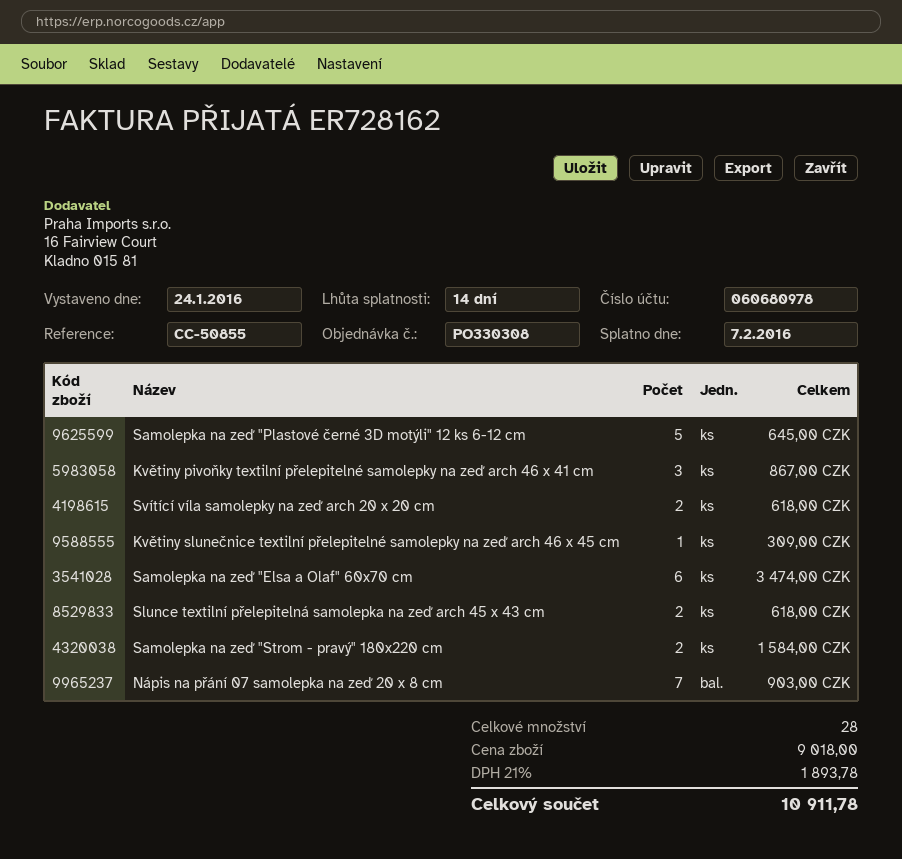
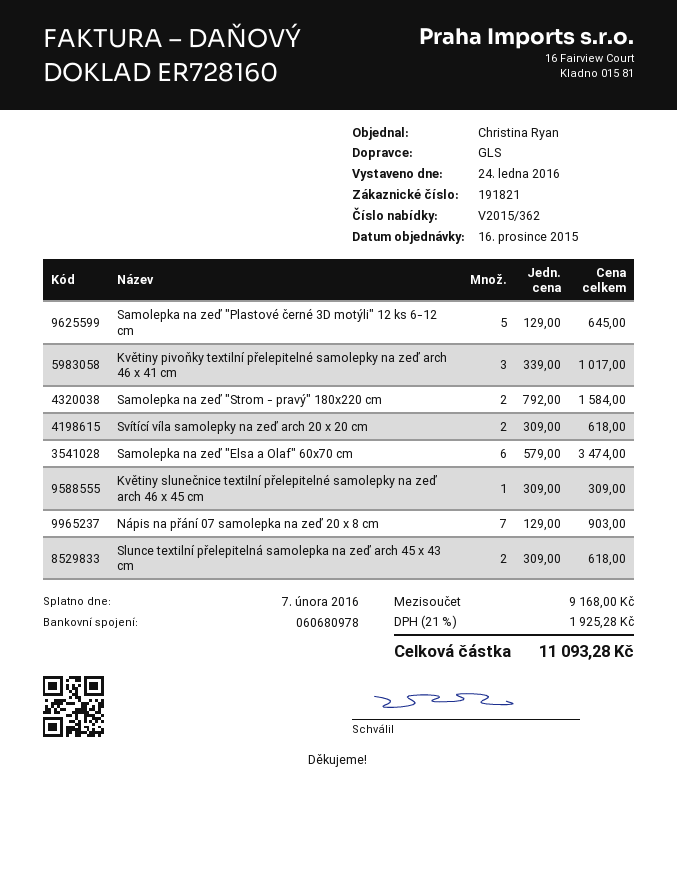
invoice number: ER728162 -> ER728160
Květiny pivoňky textilní přelepitelné samolepky na zeď arch 46 x 41 cm: 3 for 867.00 -> 3 for 1017.00
subtotal: 9018.00 -> 9168.00
tax: 21% = 1893.78 -> 21% = 1925.28
total: 10911.78 -> 11093.28

